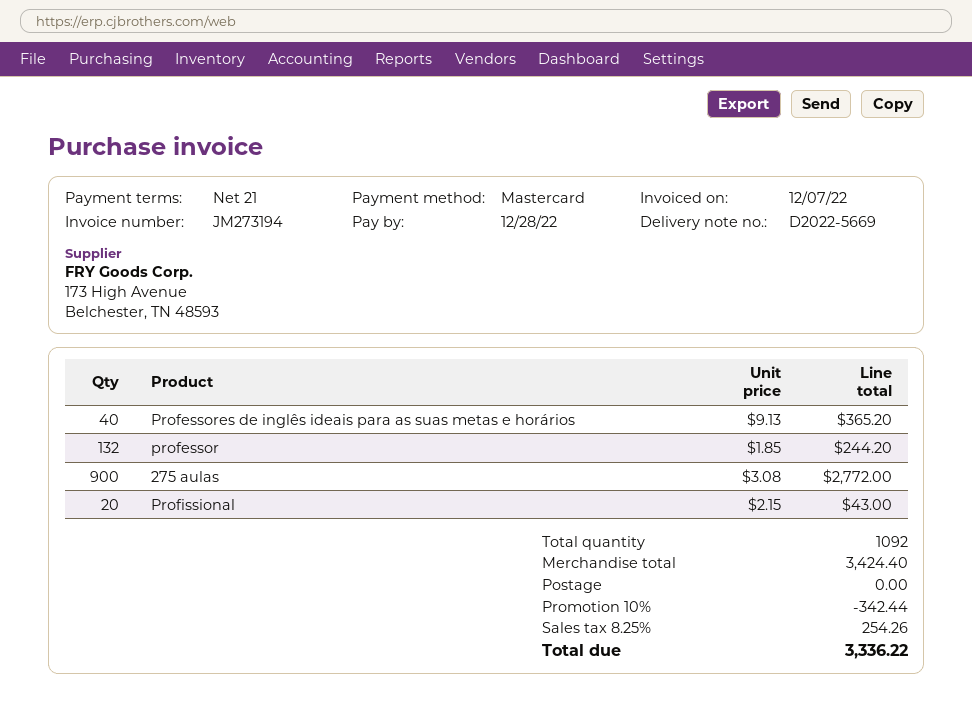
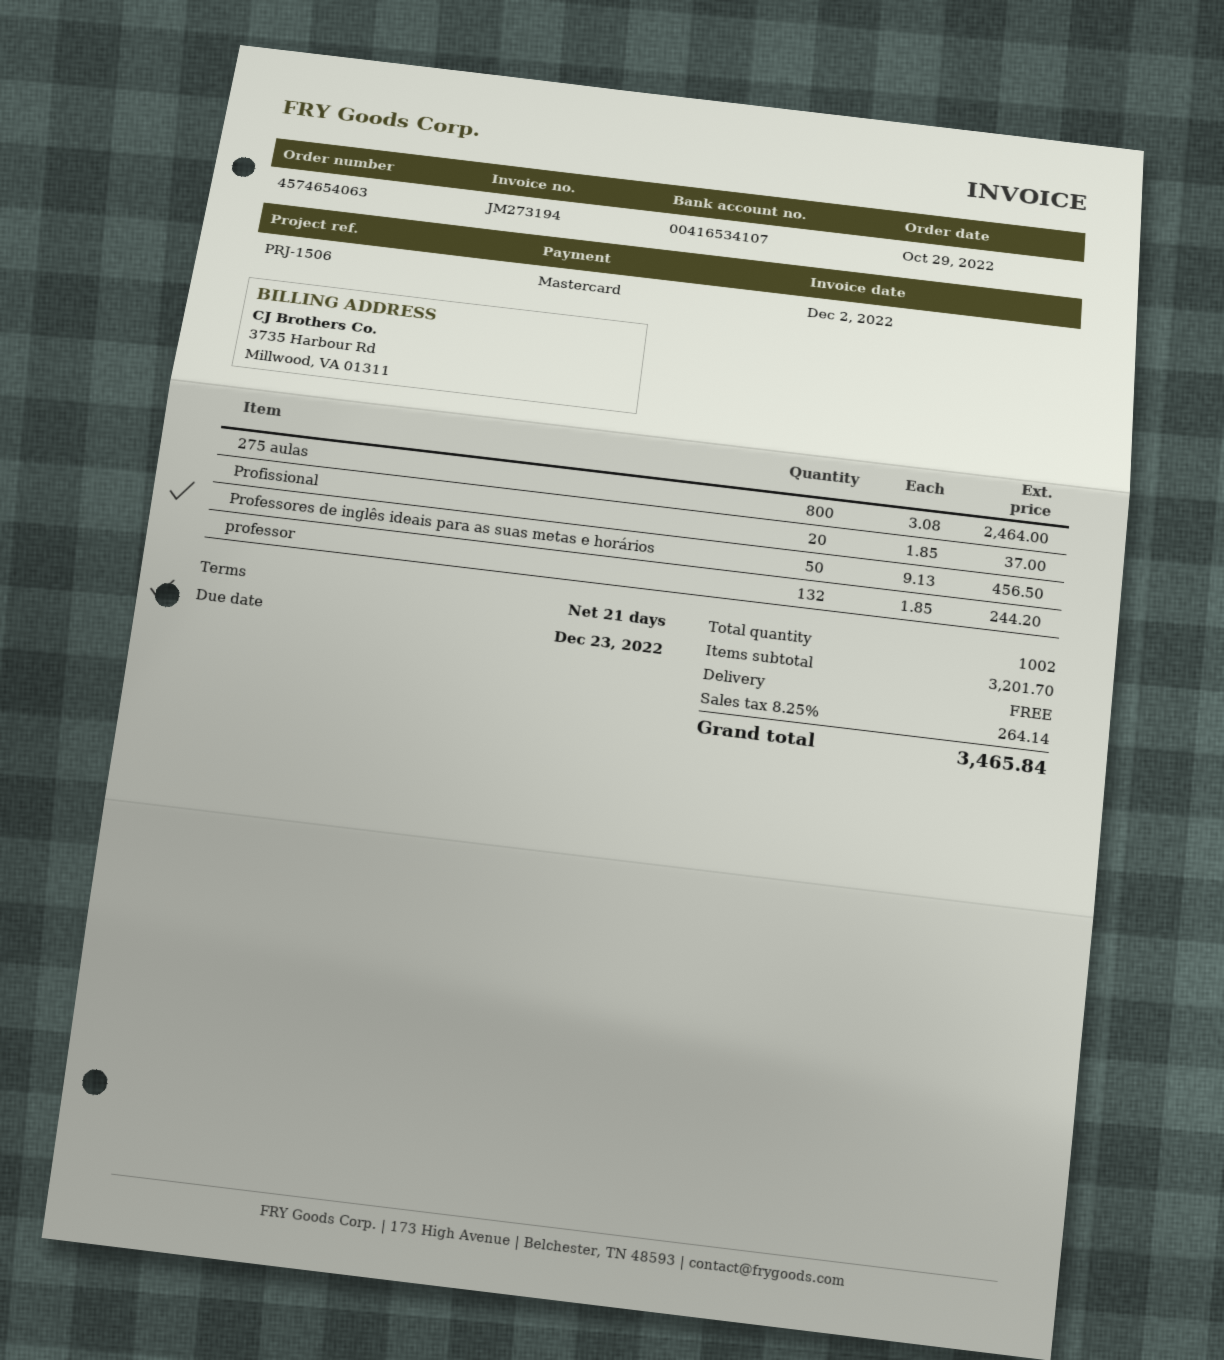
invoice date: 2022-12-07 -> 2022-12-02
due date: 2022-12-28 -> 2022-12-23
Professores de inglês ideais para as suas metas e horários: 40 x 9.13 = 365.20 -> 50 x 9.13 = 456.50
275 aulas: 900 x 3.08 = 2772.00 -> 800 x 3.08 = 2464.00
Profissional: 20 x 2.15 = 43.00 -> 20 x 1.85 = 37.00
total quantity: 1092 -> 1002
subtotal: 3424.40 -> 3201.70
discount: 10% = 342.44 -> none
tax: 8.25% = 254.26 -> 8.25% = 264.14
total: 3336.22 -> 3465.84

